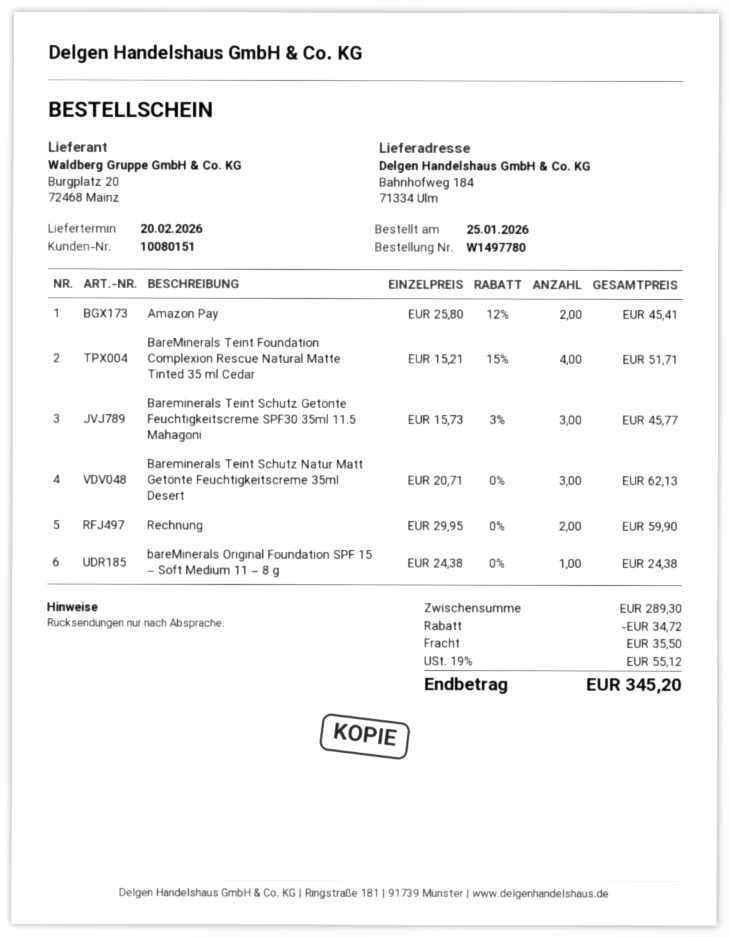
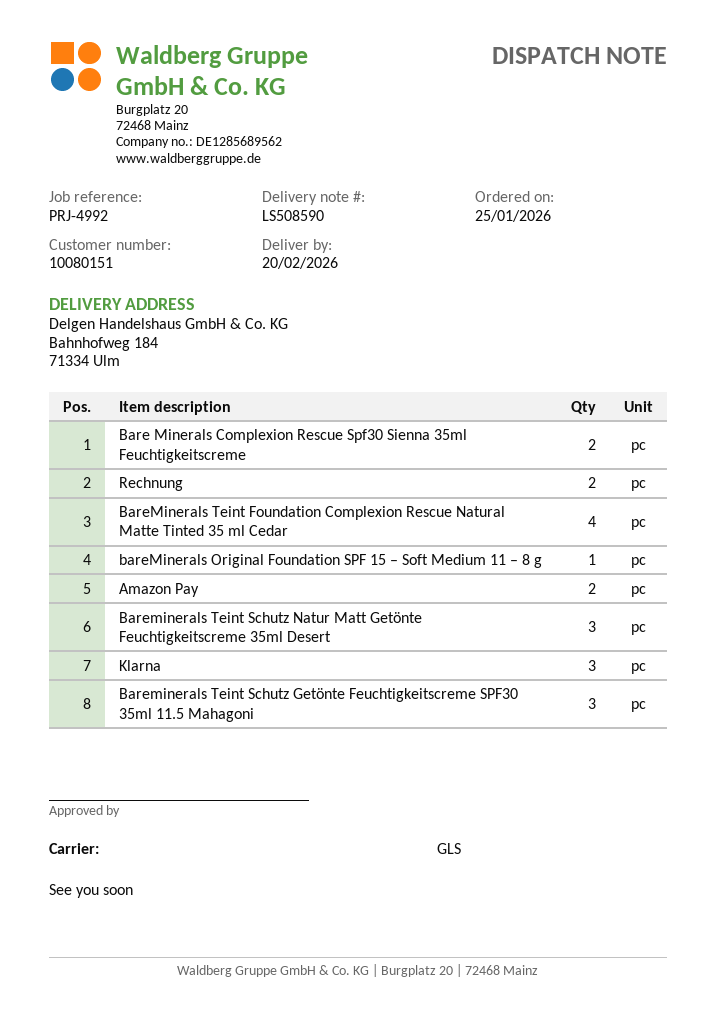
Bare Minerals Complexion Rescue Spf30 Sienna 35ml Feuchtigkeitscreme: none -> 2
Klarna: none -> 3

